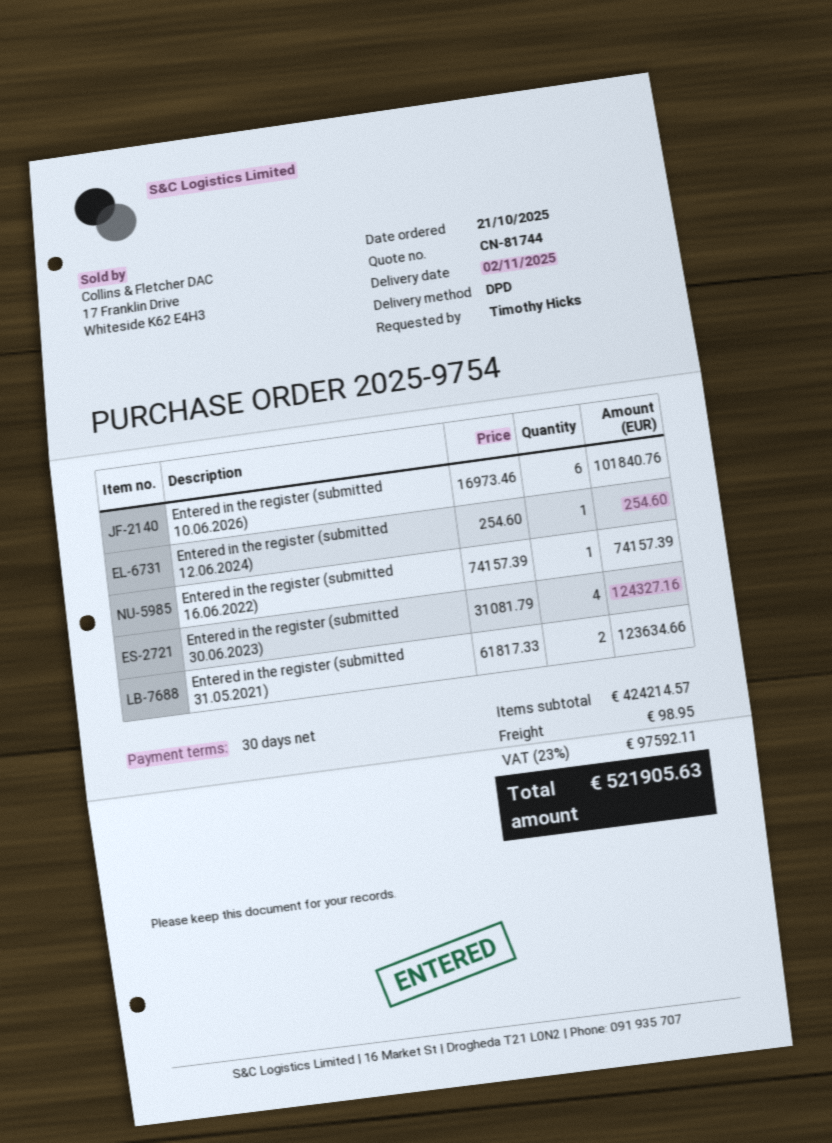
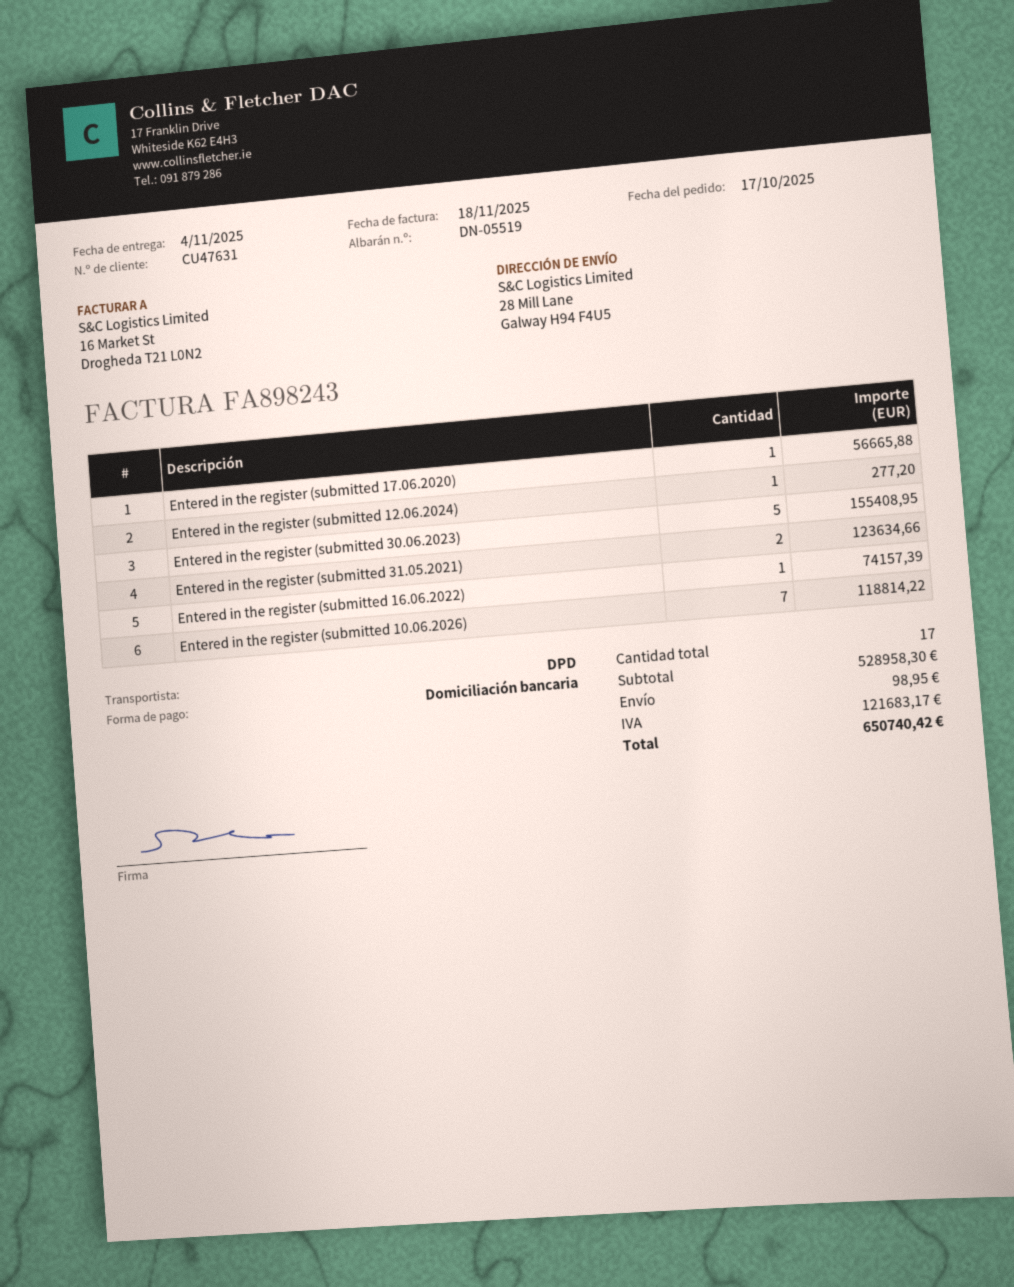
order date: 2025-10-21 -> 2025-10-17
delivery date: 2025-11-02 -> 2025-11-04
Entered in the register (submitted 10.06.2026): 6 for 101840.76 -> 7 for 118814.22
Entered in the register (submitted 12.06.2024): 1 for 254.60 -> 1 for 277.20
Entered in the register (submitted 30.06.2023): 4 for 124327.16 -> 5 for 155408.95
Entered in the register (submitted 17.06.2020): none -> 1 for 56665.88
subtotal: 424214.57 -> 528958.30
tax: 97592.11 -> 121683.17
total: 521905.63 -> 650740.42

